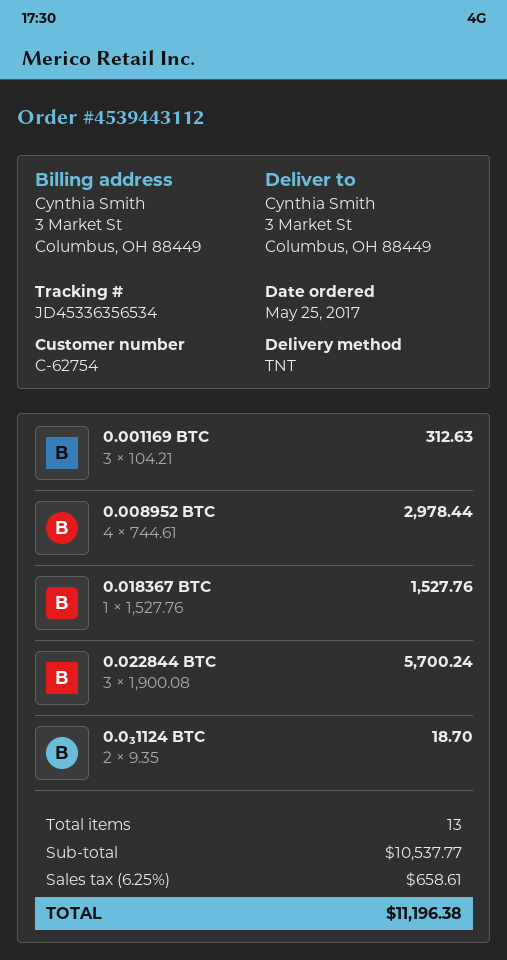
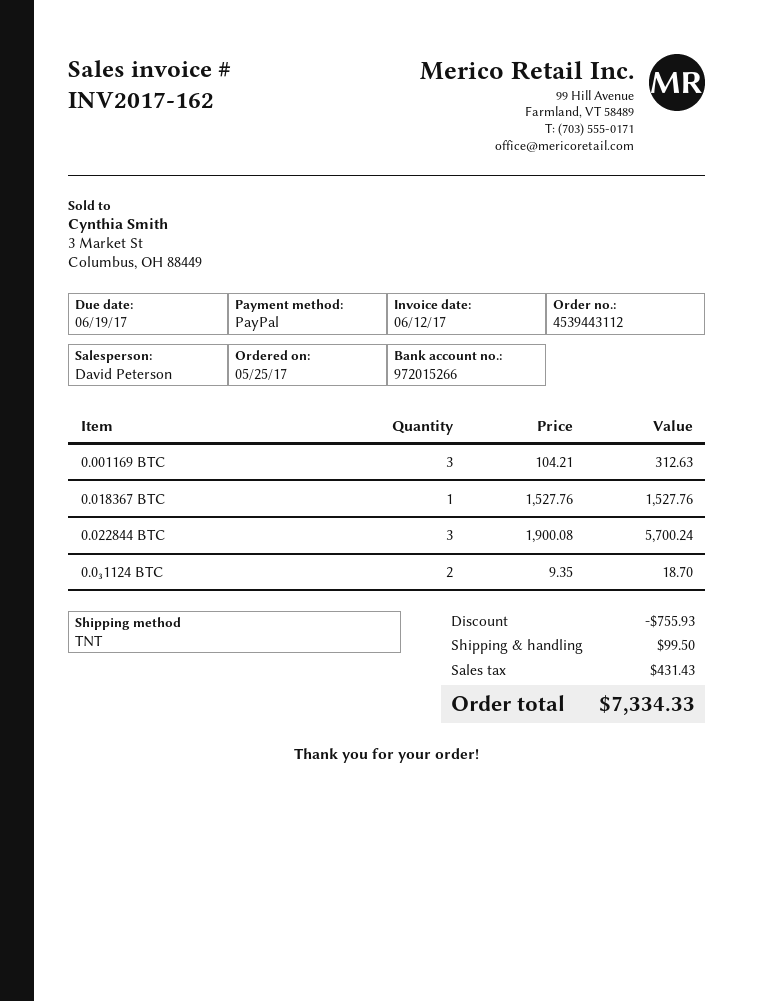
0.008952 BTC: 4 x 744.61 = 2978.44 -> none
discount: none -> 755.93
shipping: none -> 99.50
tax: 658.61 -> 431.43
total: 11196.38 -> 7334.33

